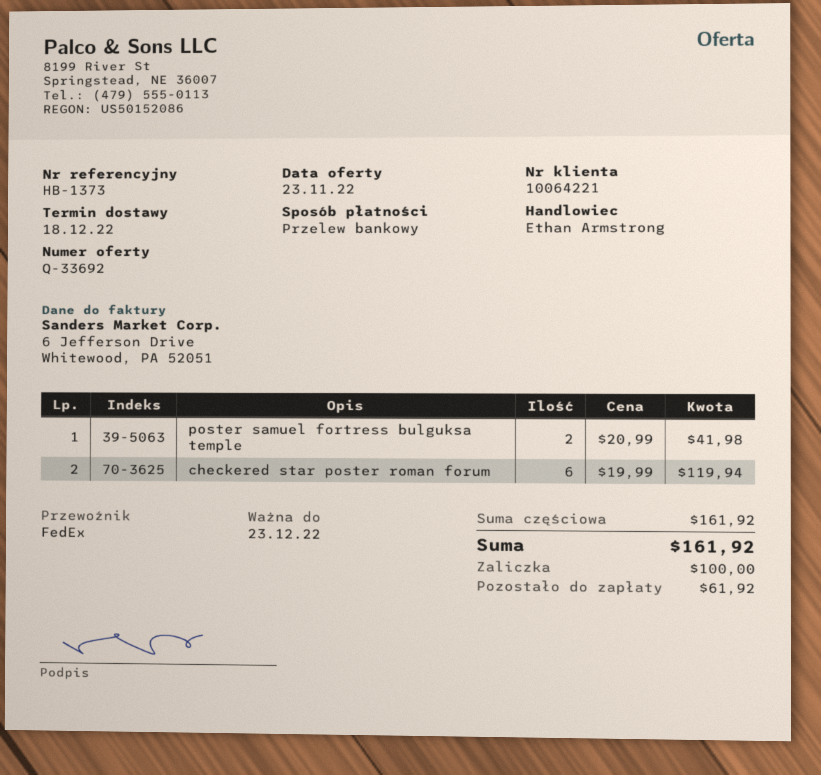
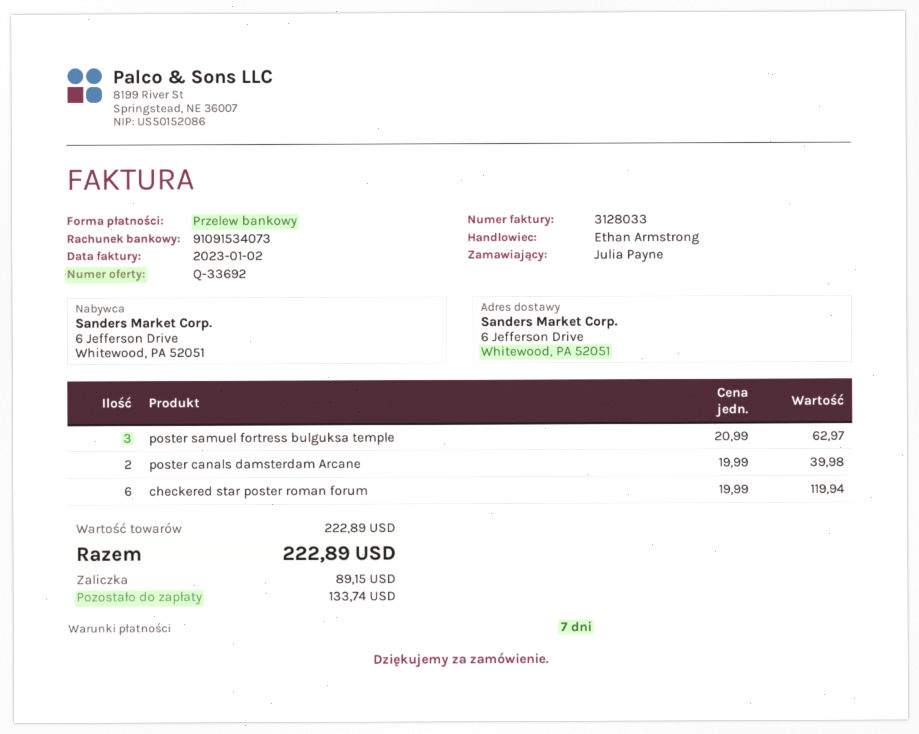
poster samuel fortress bulguksa temple: 2 x 20.99 = 41.98 -> 3 x 20.99 = 62.97
poster canals damsterdam Arcane: none -> 2 x 19.99 = 39.98
subtotal: 161.92 -> 222.89
total: 161.92 -> 222.89
deposit: 100.00 -> 89.15
balance: 61.92 -> 133.74

